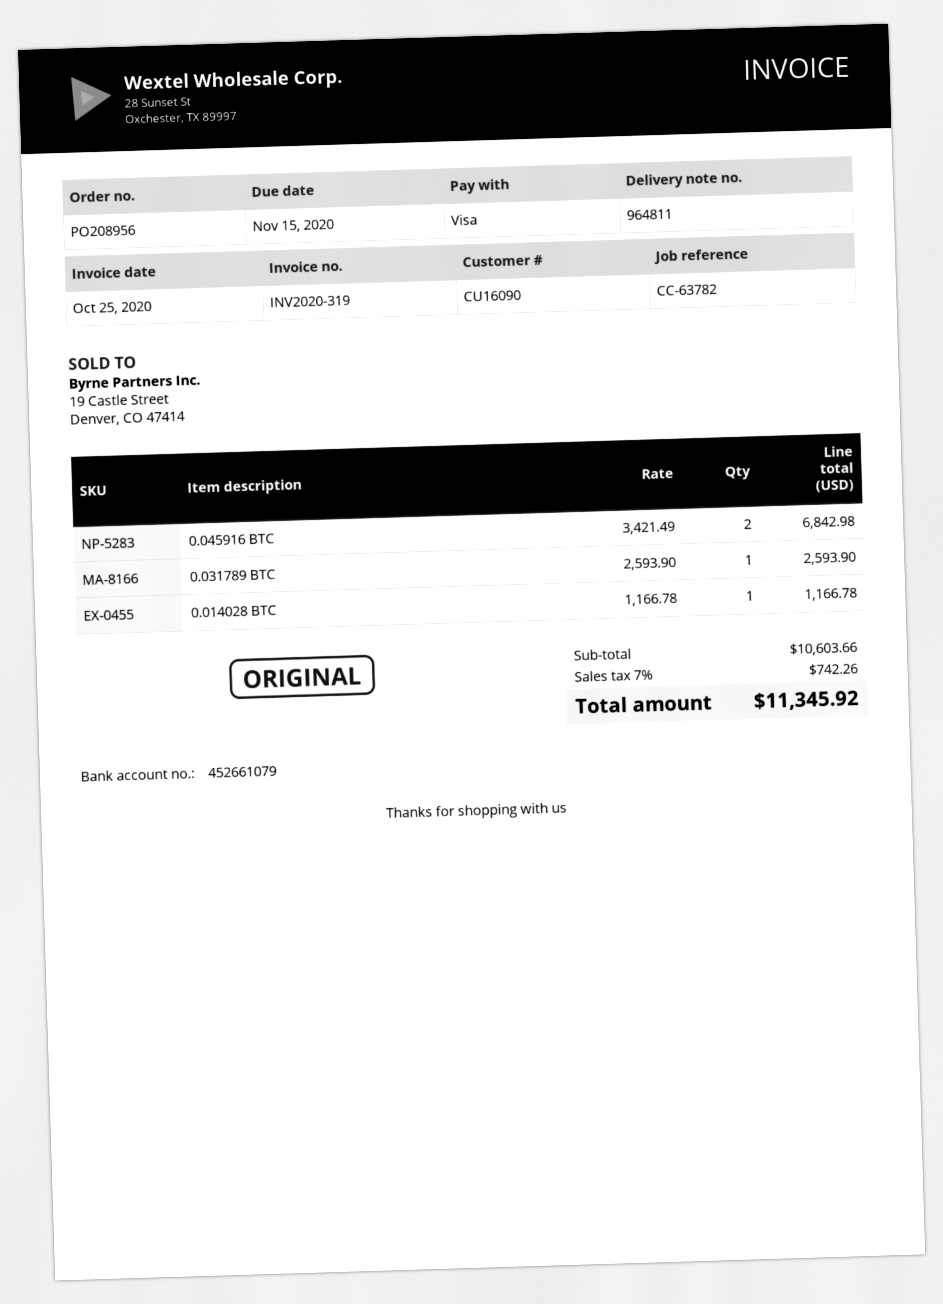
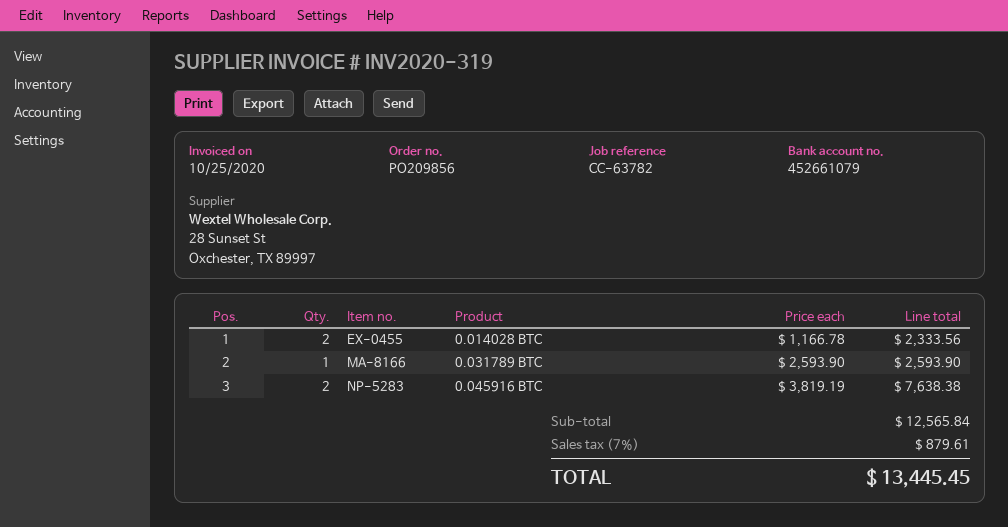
order number: PO208956 -> PO209856
0.045916 BTC: 2 x 3421.49 = 6842.98 -> 2 x 3819.19 = 7638.38
0.014028 BTC: 1 x 1166.78 = 1166.78 -> 2 x 1166.78 = 2333.56
subtotal: 10603.66 -> 12565.84
tax: 7% = 742.26 -> 7% = 879.61
total: 11345.92 -> 13445.45

